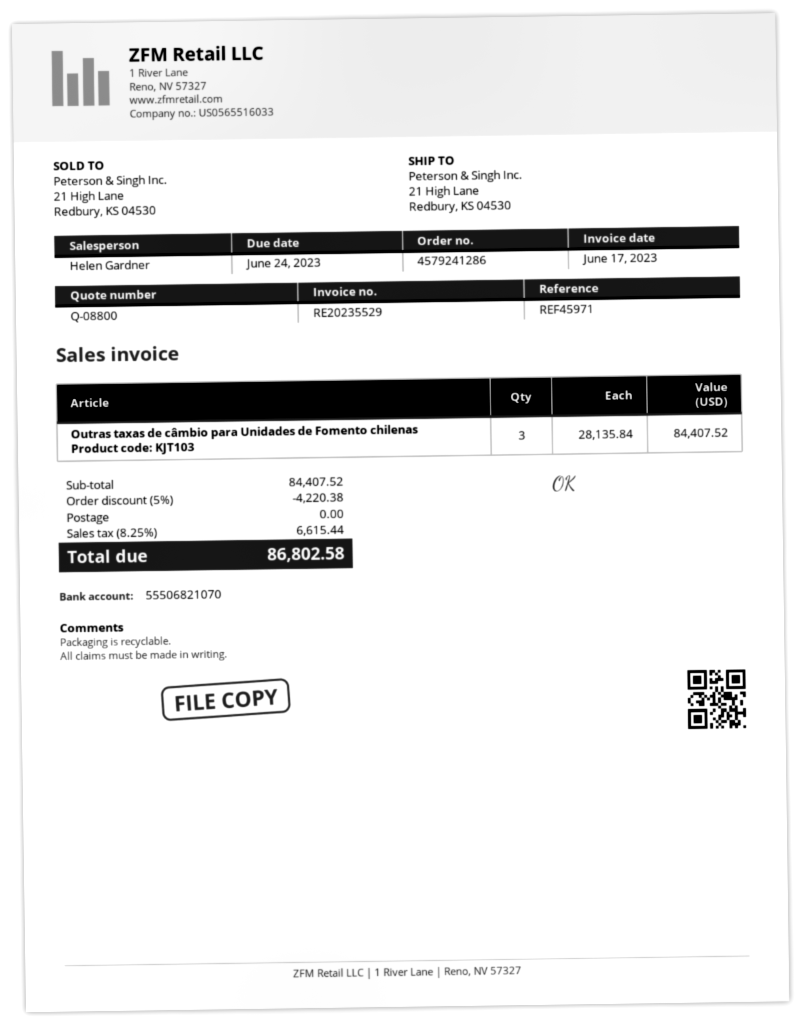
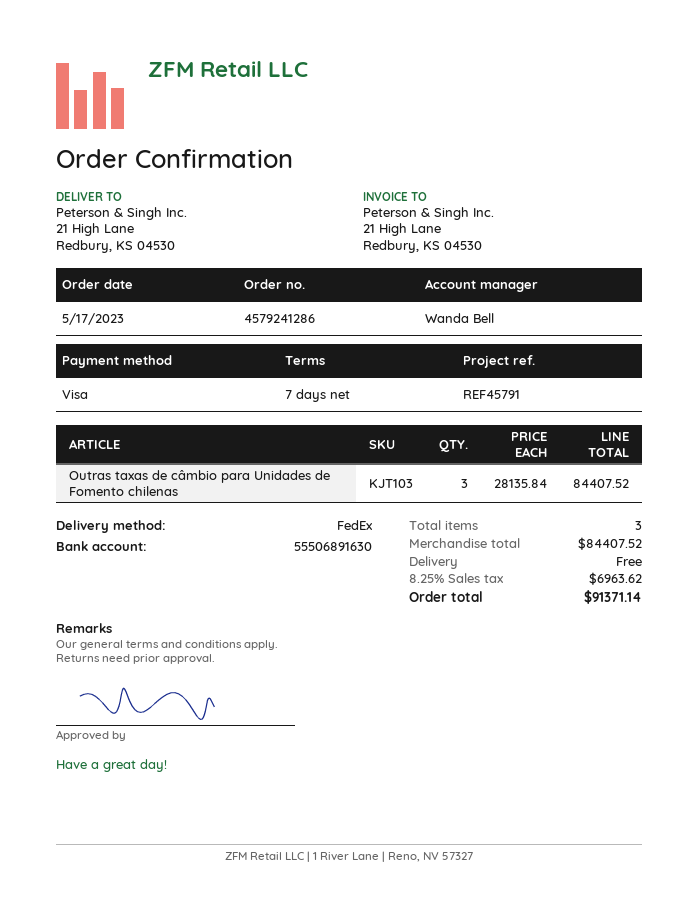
reference: REF45971 -> REF45791
sales rep: Helen Gardner -> Wanda Bell
bank account: 55506821070 -> 55506891630
discount: 5% = 4220.38 -> none
tax: 8.25% = 6615.44 -> 8.25% = 6963.62
total: 86802.58 -> 91371.14

